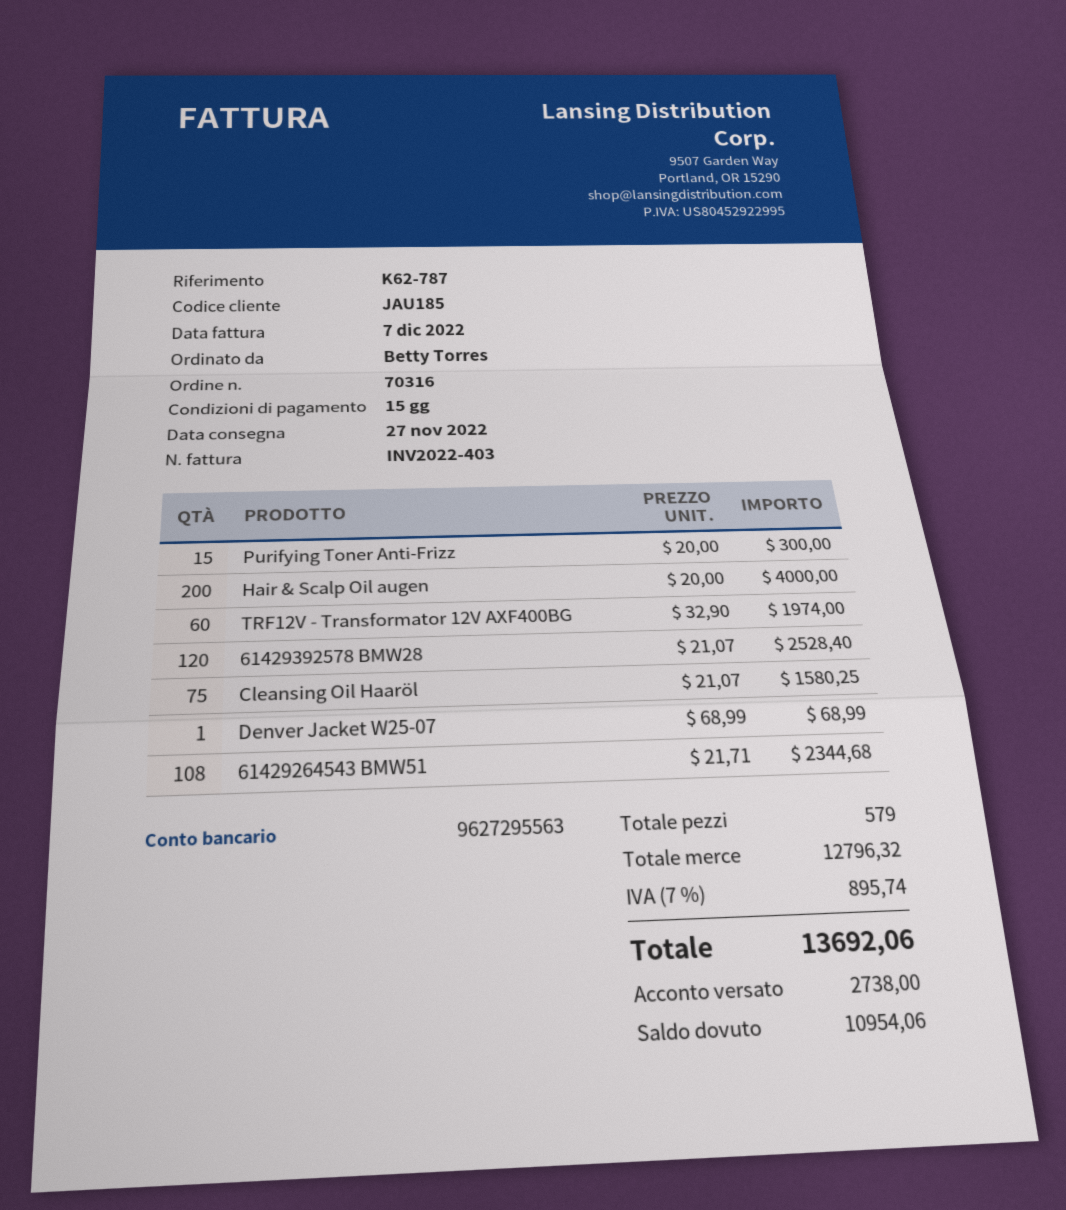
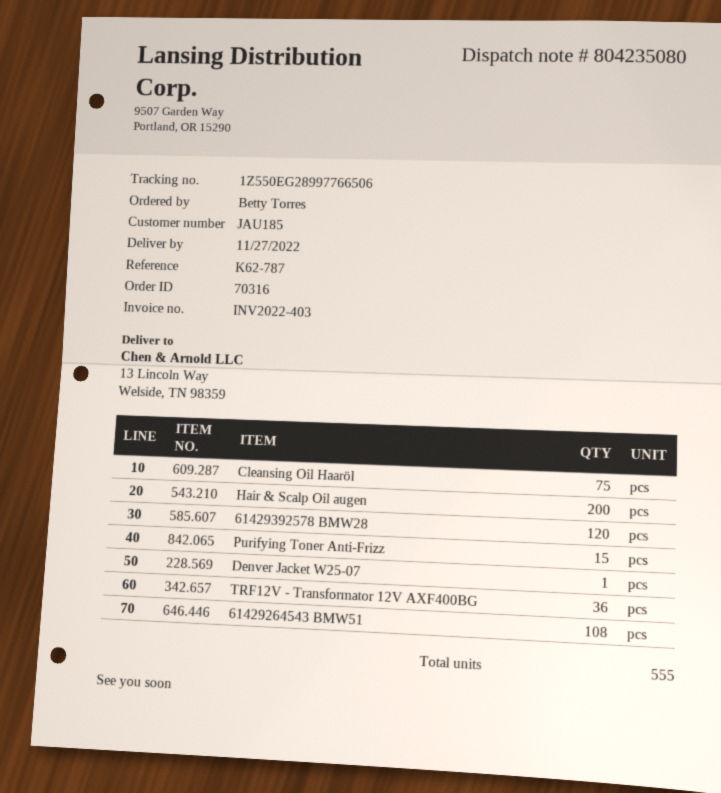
TRF12V - Transformator 12V AXF400BG: 60 -> 36
total quantity: 579 -> 555

